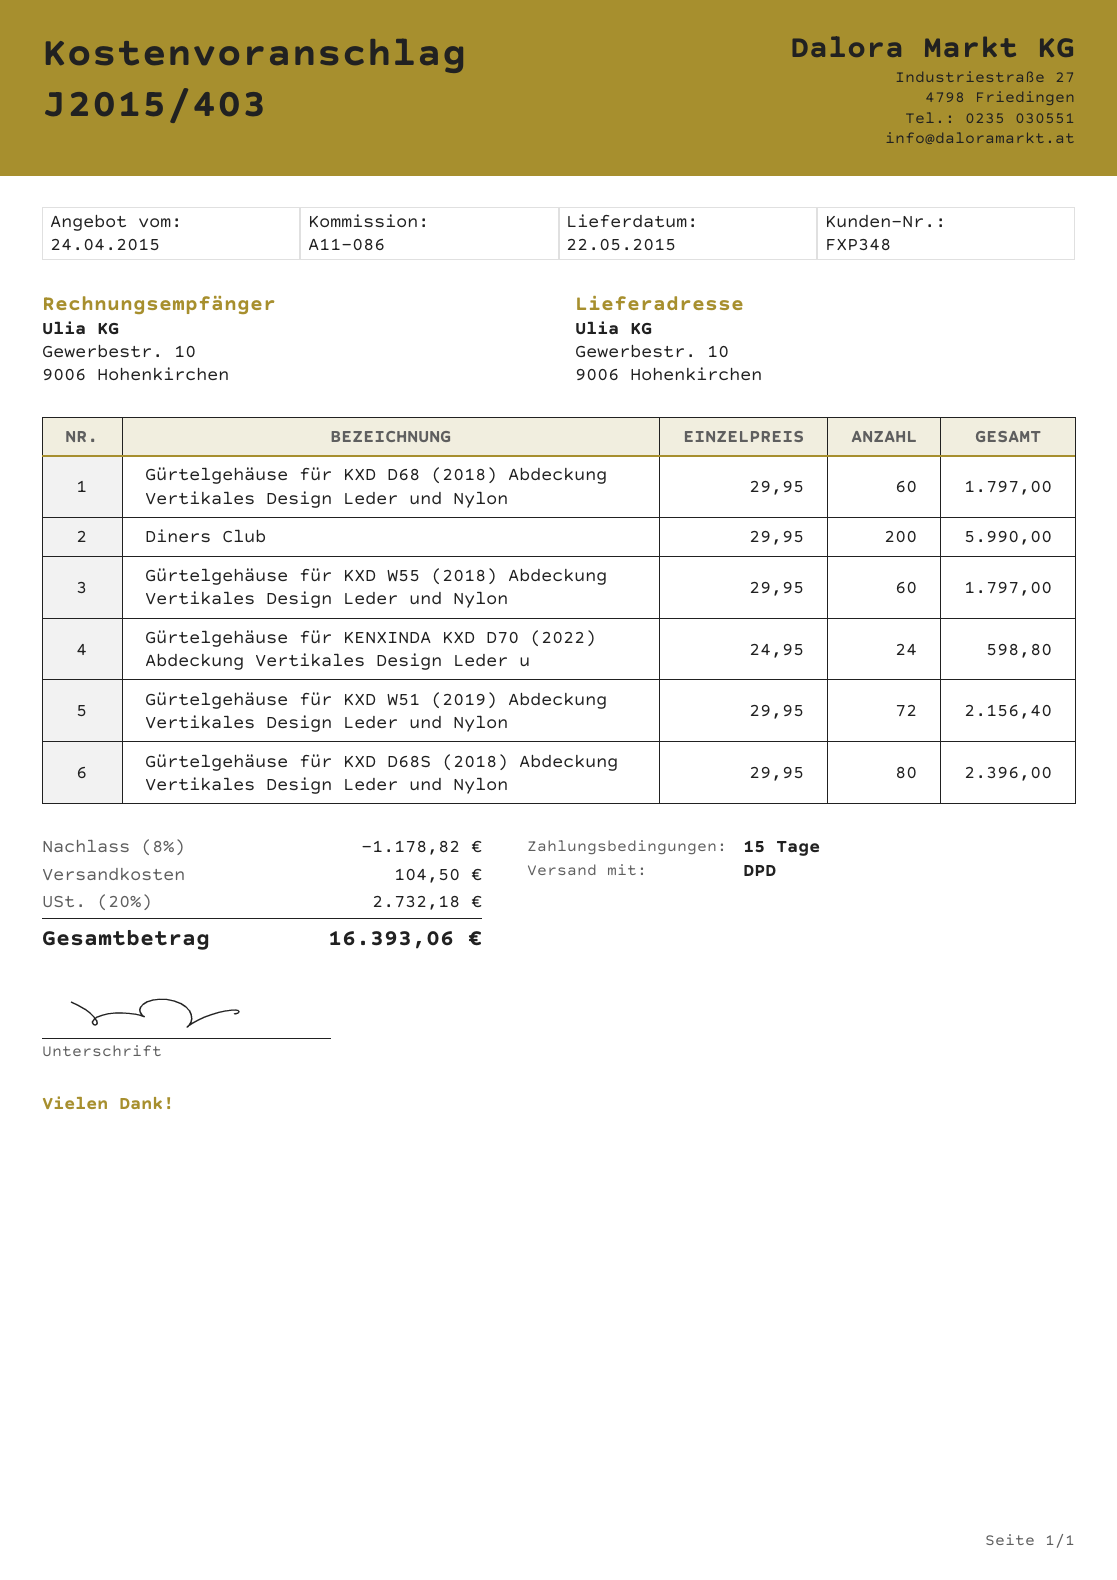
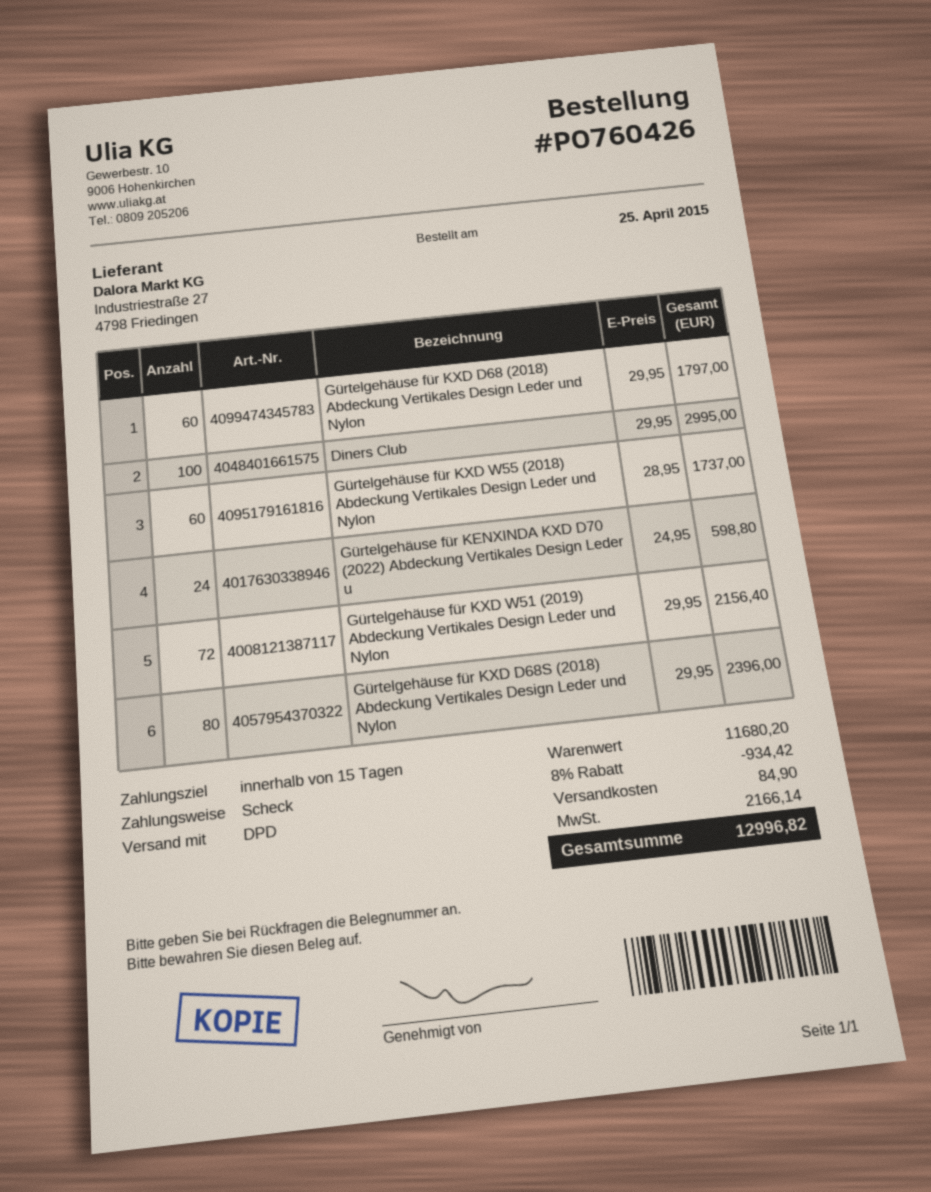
Diners Club: 200 x 29.95 = 5990.00 -> 100 x 29.95 = 2995.00
Gürtelgehäuse für KXD W55 (2018) Abdeckung Vertikales Design Leder und Nylon: 60 x 29.95 = 1797.00 -> 60 x 28.95 = 1737.00
discount: 8% = 1178.82 -> 8% = 934.42
shipping: 104.50 -> 84.90
tax: 2732.18 -> 2166.14
total: 16393.06 -> 12996.82

